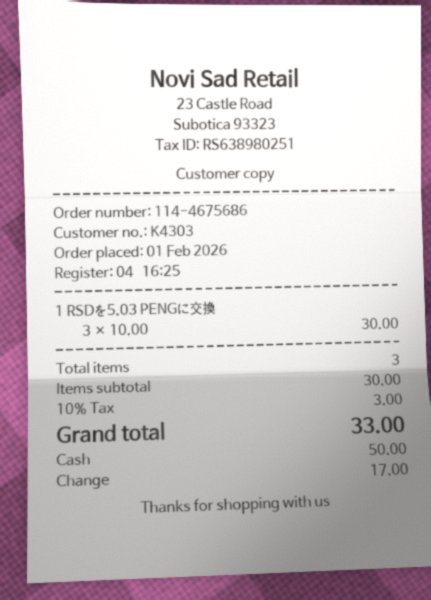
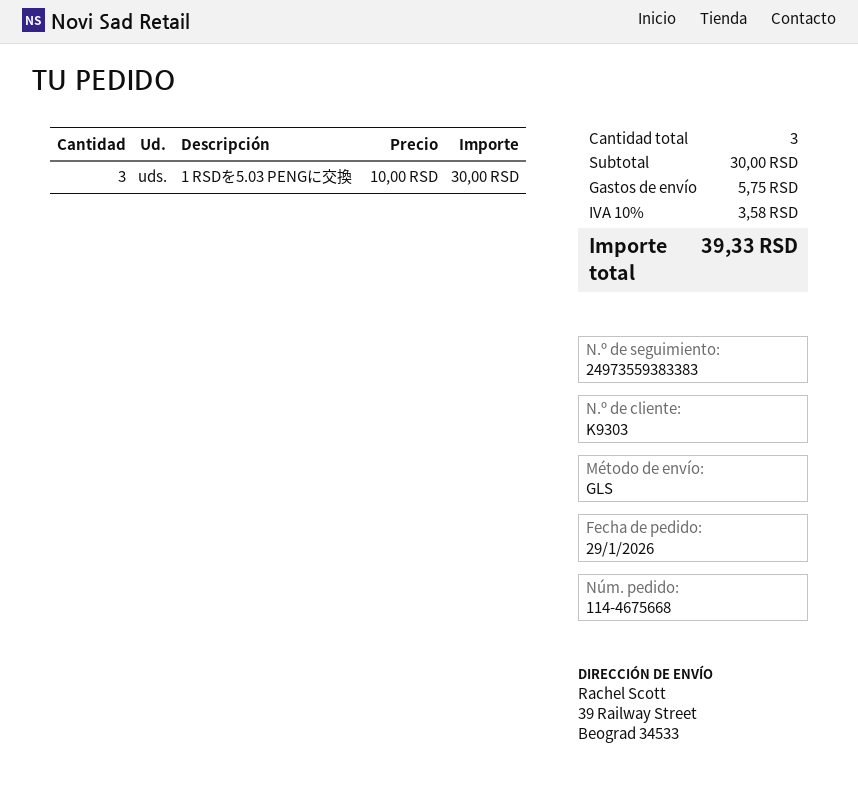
order number: 114-4675686 -> 114-4675668
order date: 2026-02-01 -> 2026-01-29
customer number: K4303 -> K9303
shipping: none -> 5.75
tax: 10% = 3.00 -> 10% = 3.58
total: 33.00 -> 39.33

